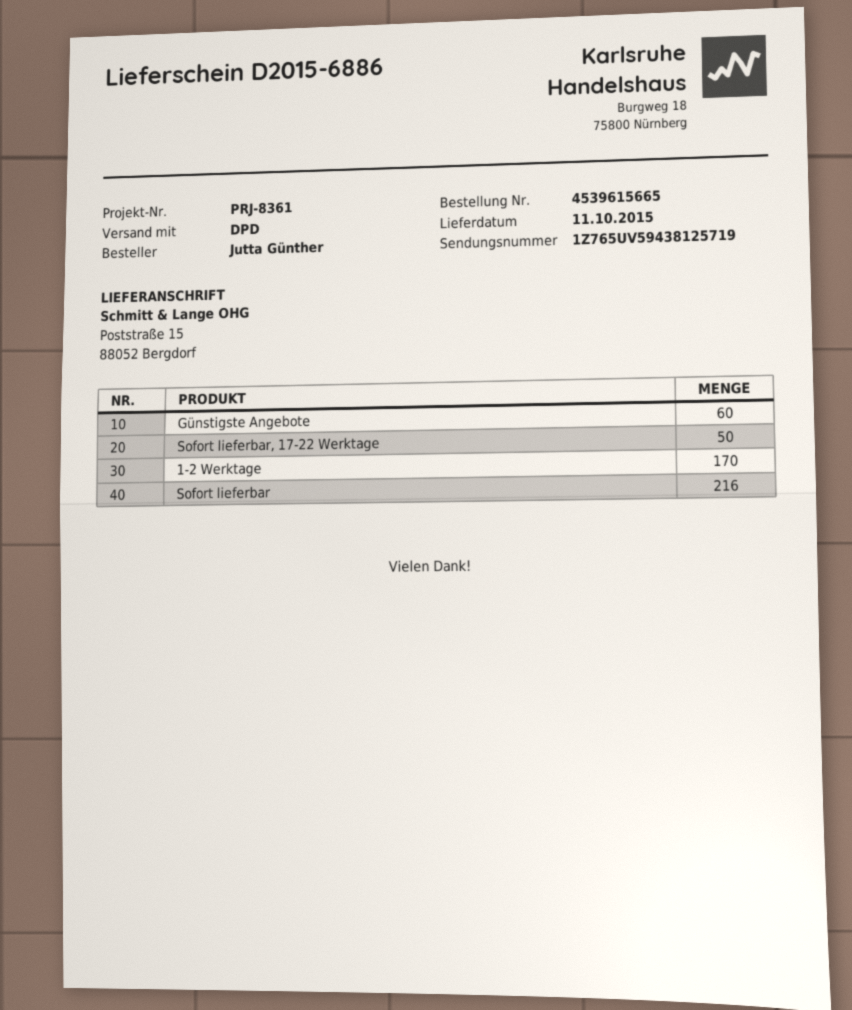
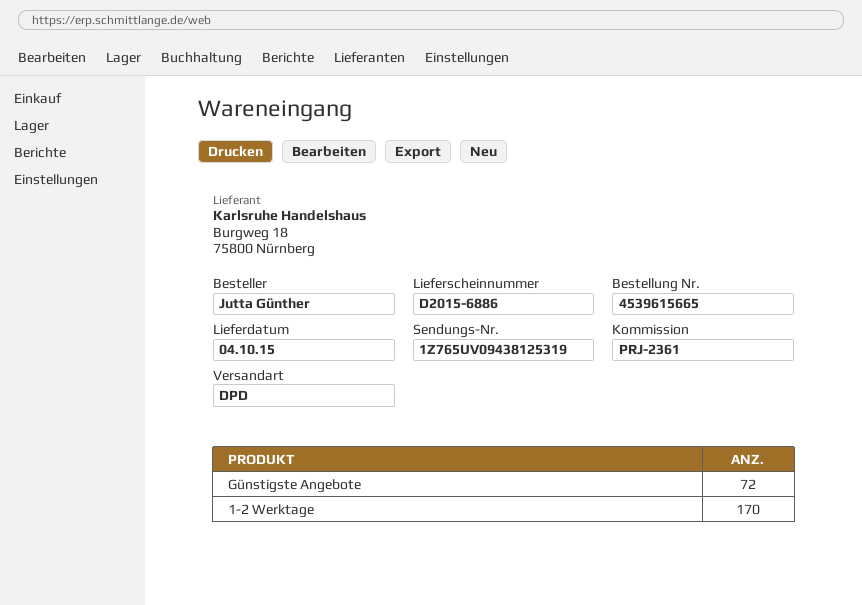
delivery date: 2015-10-11 -> 2015-10-04
reference: PRJ-8361 -> PRJ-2361
tracking number: 1Z765UV59438125719 -> 1Z765UV09438125319
Günstigste Angebote: 60 -> 72
Sofort lieferbar, 17-22 Werktage: 50 -> none
Sofort lieferbar: 216 -> none

